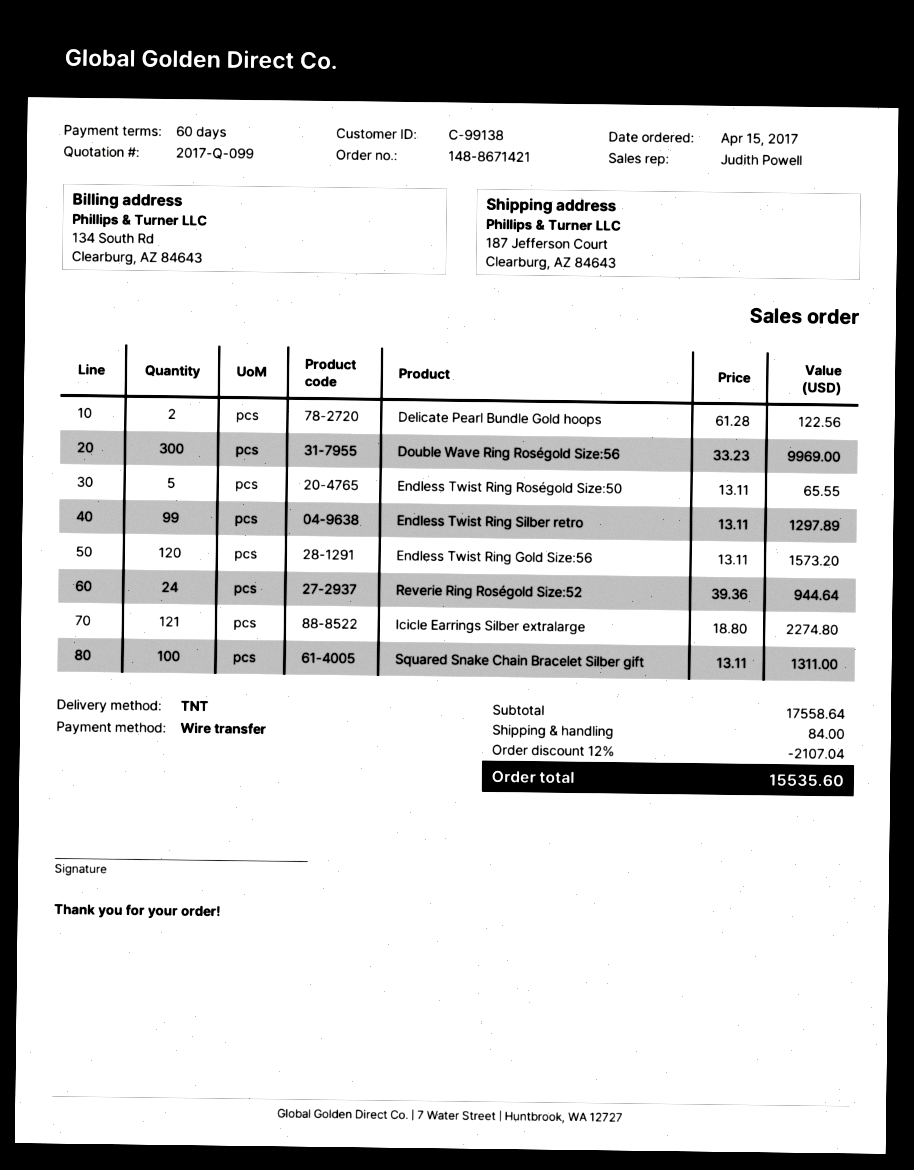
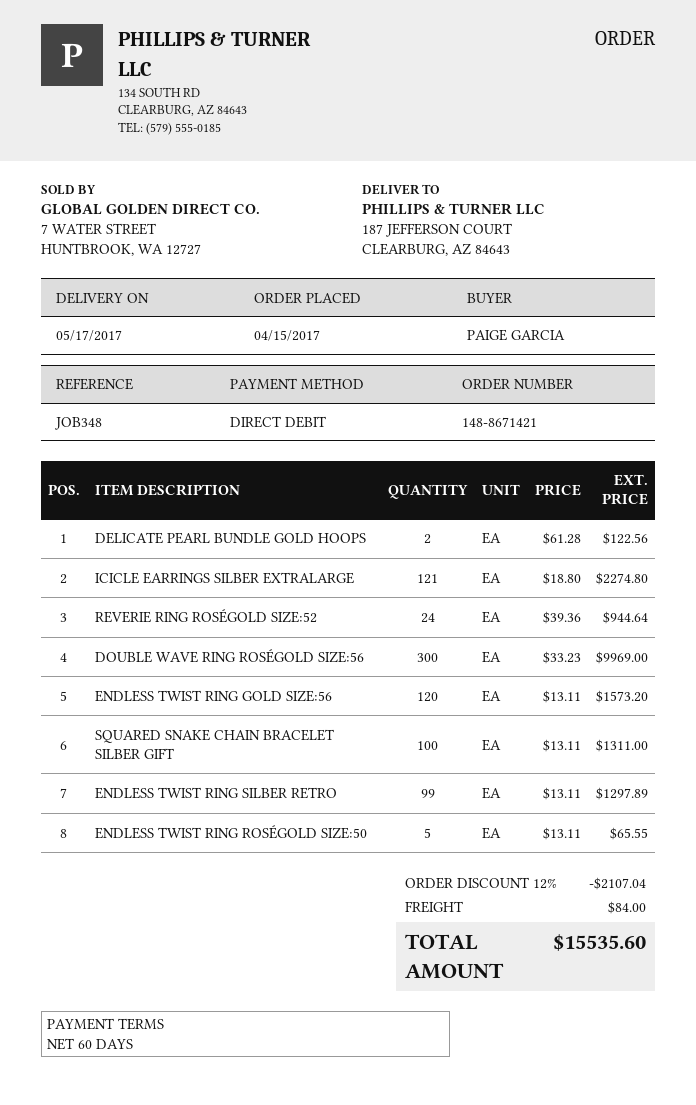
payment method: bank transfer -> direct debit

